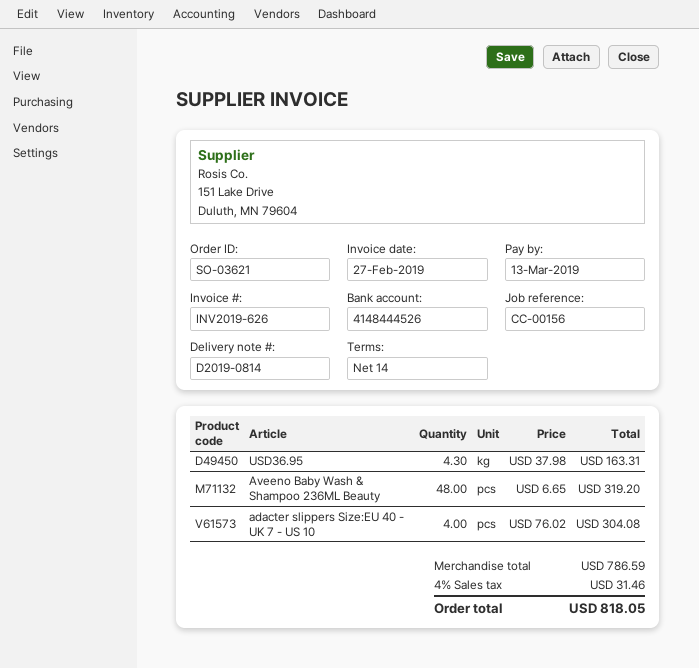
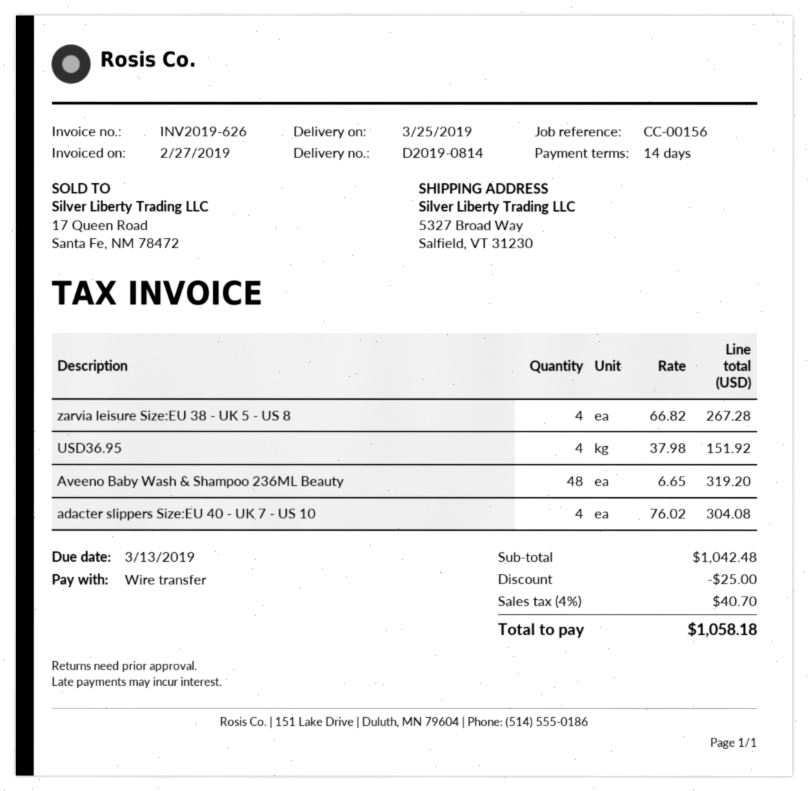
USD36.95: 4.3 x 37.98 = 163.31 -> 4 x 37.98 = 151.92
zarvia leisure Size:EU 38 - UK 5 - US 8: none -> 4 x 66.82 = 267.28
subtotal: 786.59 -> 1042.48
discount: none -> 25.00
tax: 4% = 31.46 -> 4% = 40.70
total: 818.05 -> 1058.18

